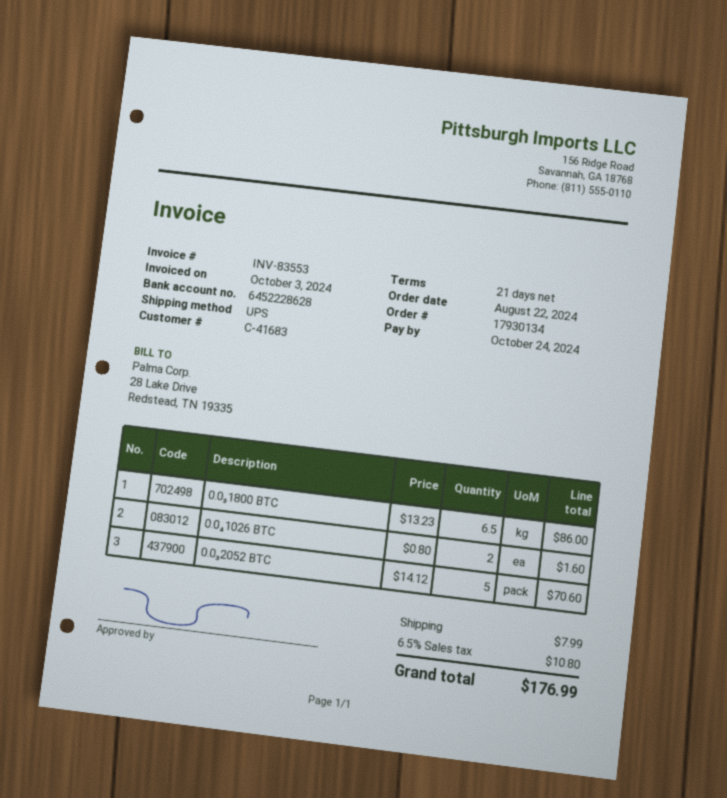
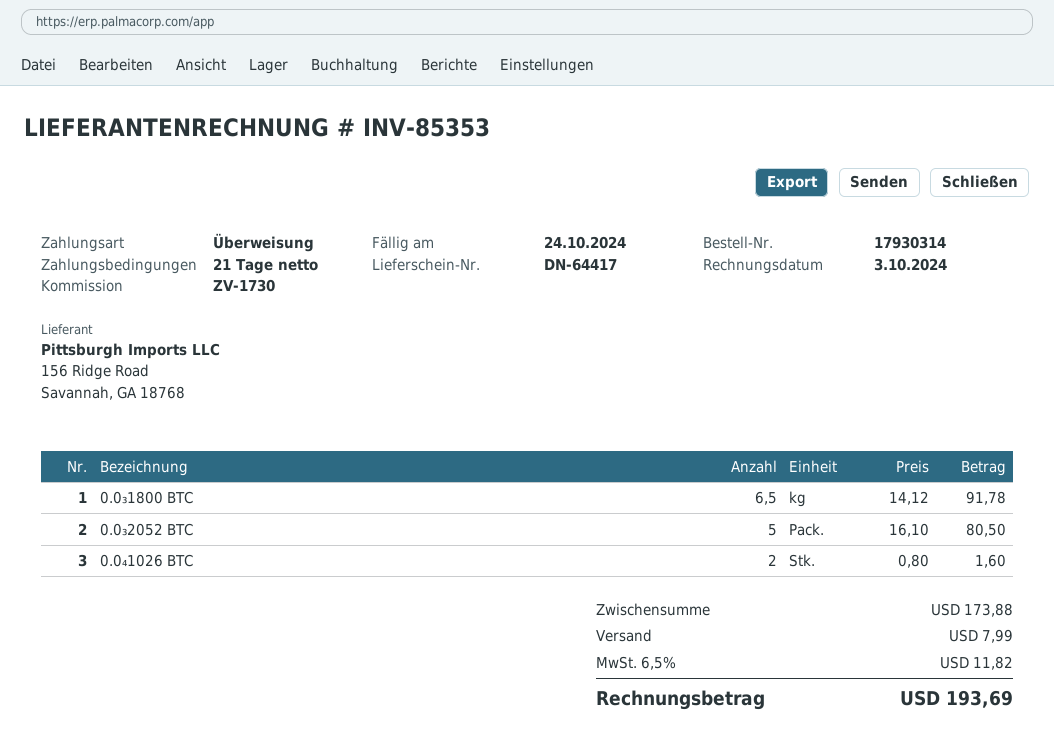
order number: 17930134 -> 17930314
invoice number: INV-83553 -> INV-85353
0.0₃1800 BTC: 6.5 x 13.23 = 86.00 -> 6.5 x 14.12 = 91.78
0.0₃2052 BTC: 5 x 14.12 = 70.60 -> 5 x 16.10 = 80.50
tax: 6.5% = 10.80 -> 6.5% = 11.82
total: 176.99 -> 193.69

